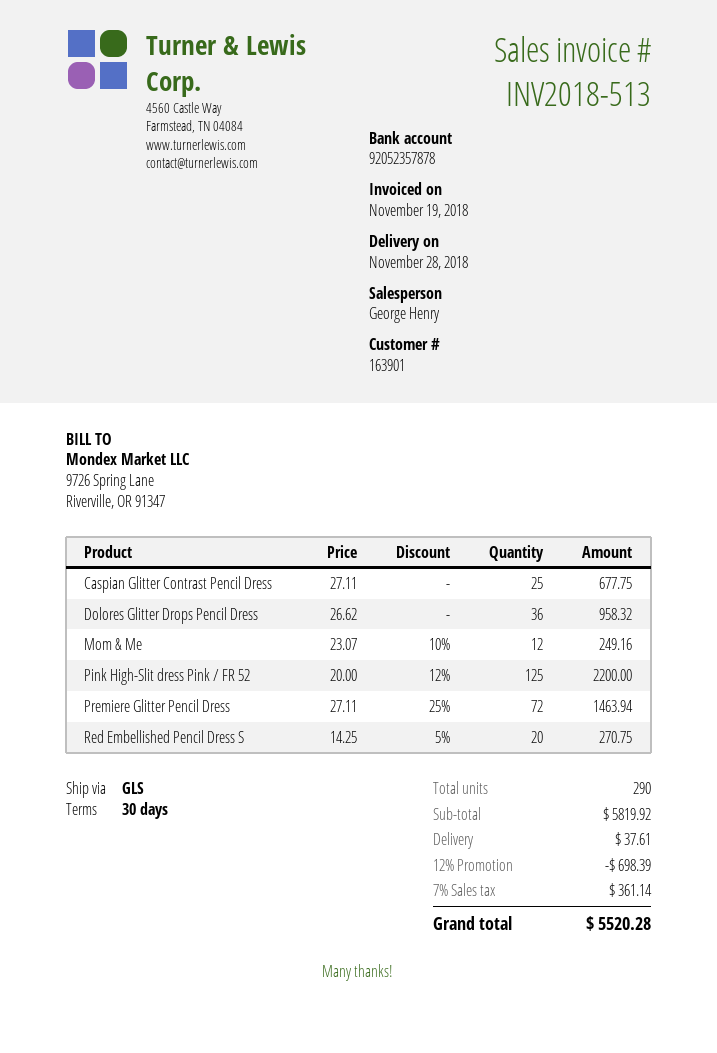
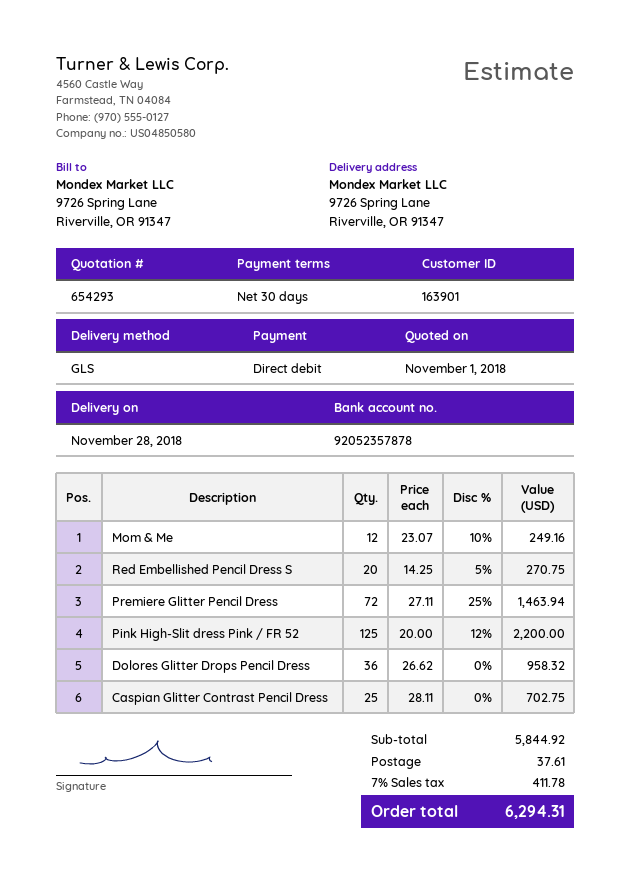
Caspian Glitter Contrast Pencil Dress: 25 x 27.11 = 677.75 -> 25 x 28.11 = 702.75
subtotal: 5819.92 -> 5844.92
discount: 12% = 698.39 -> none
tax: 7% = 361.14 -> 7% = 411.78
total: 5520.28 -> 6294.31

